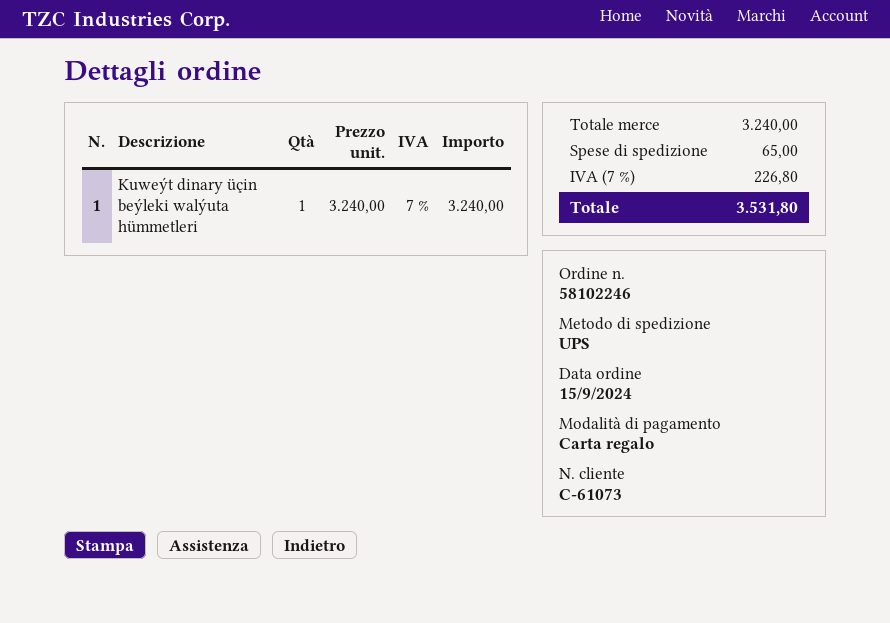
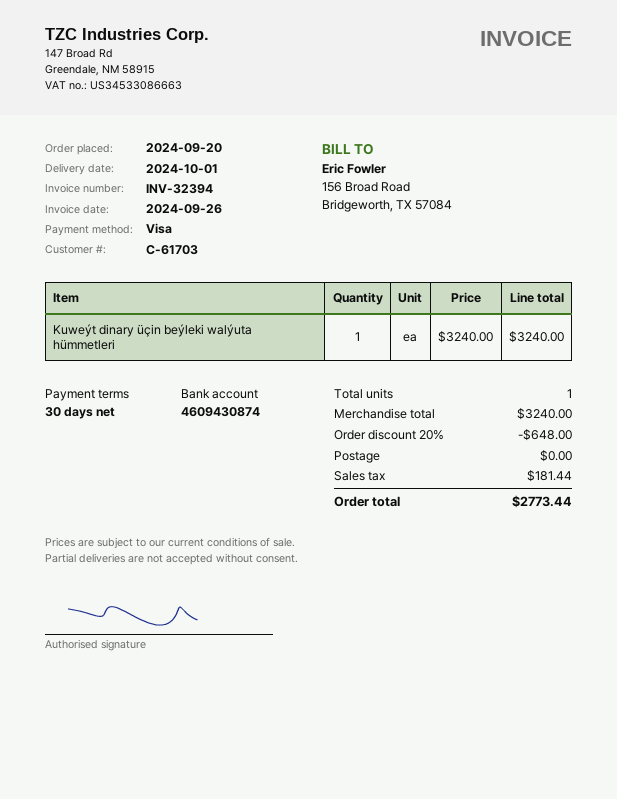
order date: 2024-09-15 -> 2024-09-20
customer number: C-61073 -> C-61703
payment method: gift card -> Visa
discount: none -> 20% = 648.00
shipping: 65.00 -> 0.00
tax: 226.80 -> 181.44
total: 3531.80 -> 2773.44

